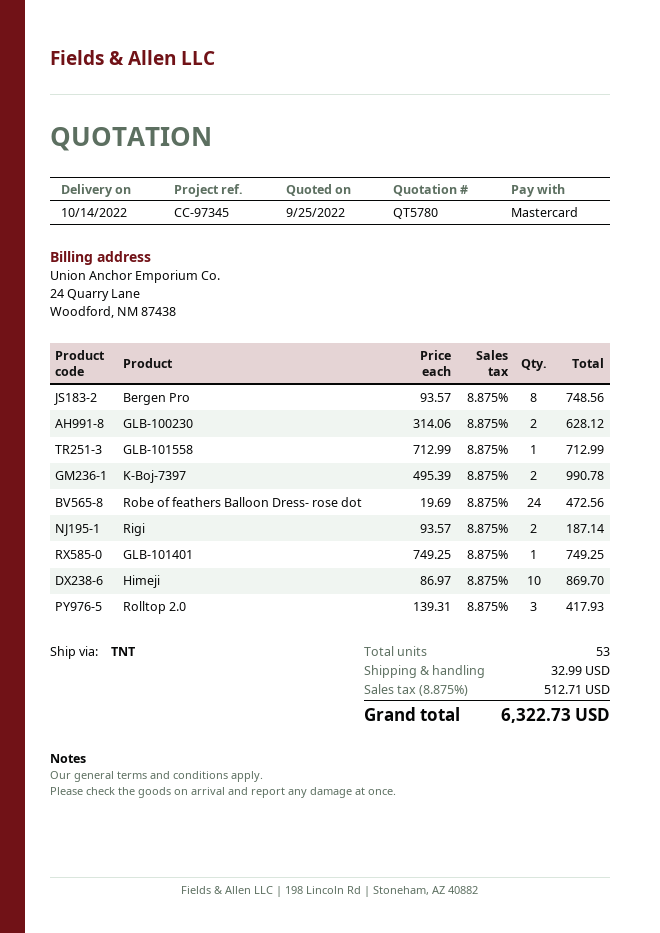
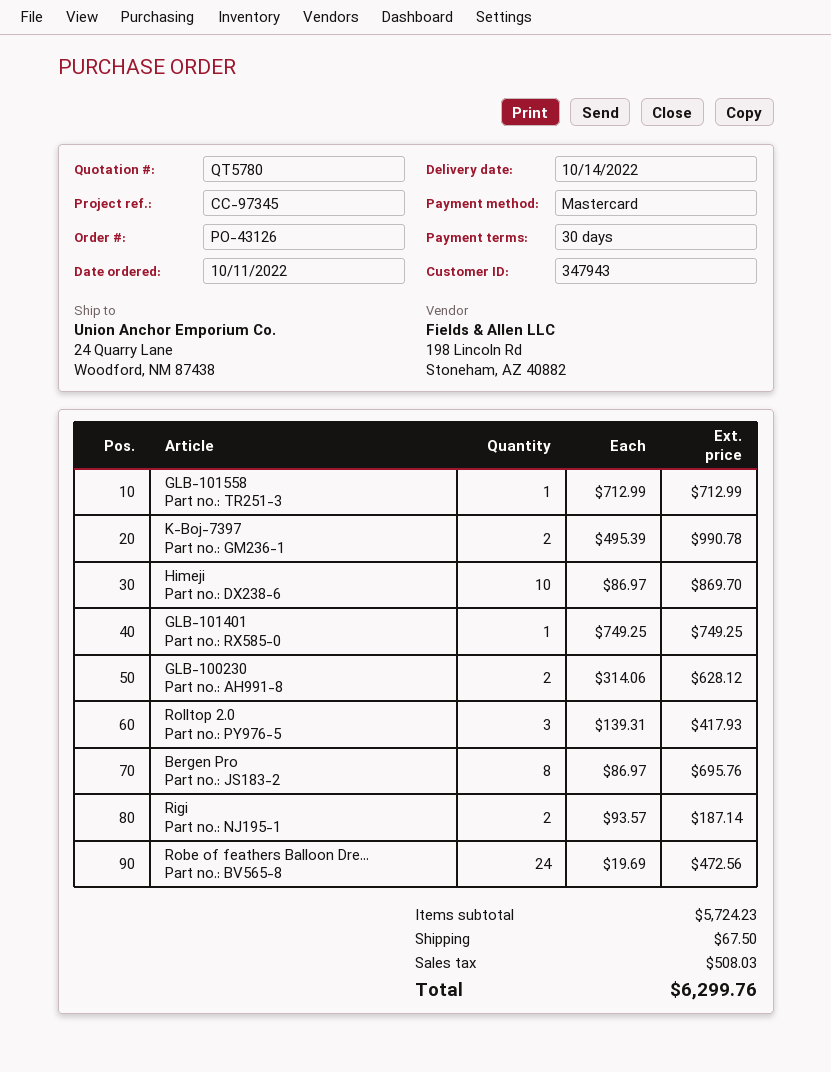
Bergen Pro: 8 x 93.57 = 748.56 -> 8 x 86.97 = 695.76
shipping: 32.99 -> 67.50
tax: 512.71 -> 508.03
total: 6322.73 -> 6299.76

